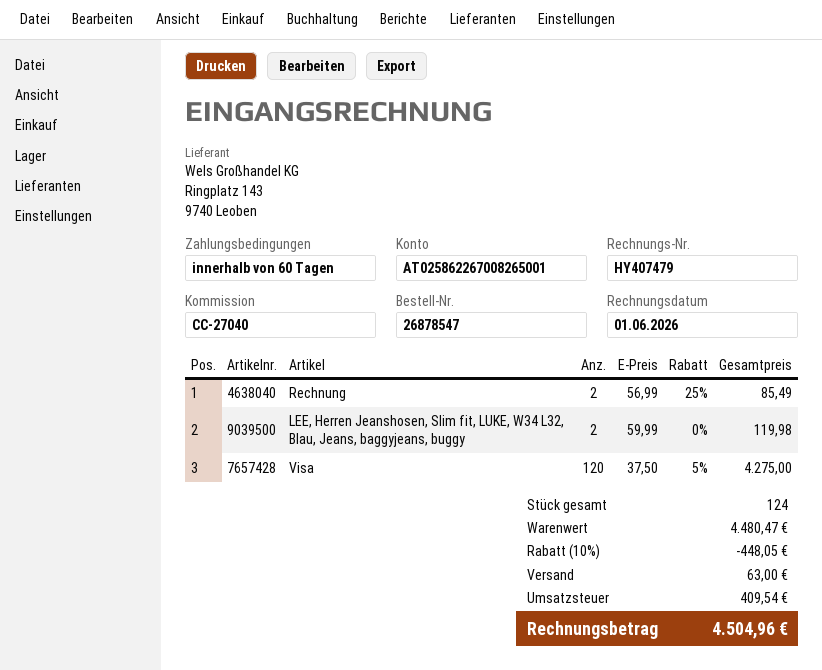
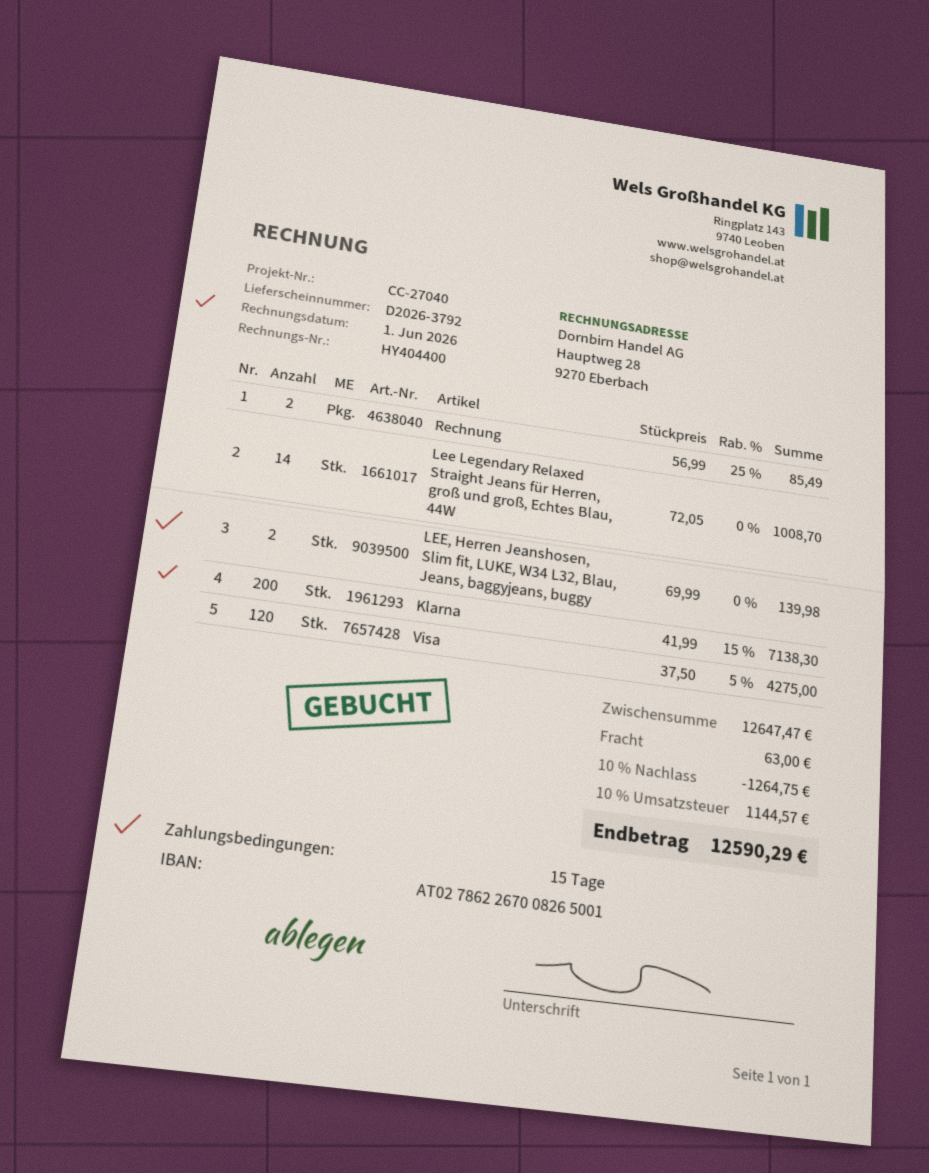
invoice number: HY407479 -> HY404400
payment terms: 60 days -> 15 days
bank account: AT025862267008265001 -> AT027862267008265001
LEE, Herren Jeanshosen, Slim fit, LUKE, W34 L32, Blau, Jeans, baggyjeans, buggy: 2 x 59.99 = 119.98 -> 2 x 69.99 = 139.98
Lee Legendary Relaxed Straight Jeans für Herren, groß und groß, Echtes Blau, 44W: none -> 14 x 72.05 = 1008.70
Klarna: none -> 200 x 41.99 - 15% = 7138.30
subtotal: 4480.47 -> 12647.47
discount: 10% = 448.05 -> 10% = 1264.75
tax: 409.54 -> 1144.57
total: 4504.96 -> 12590.29

